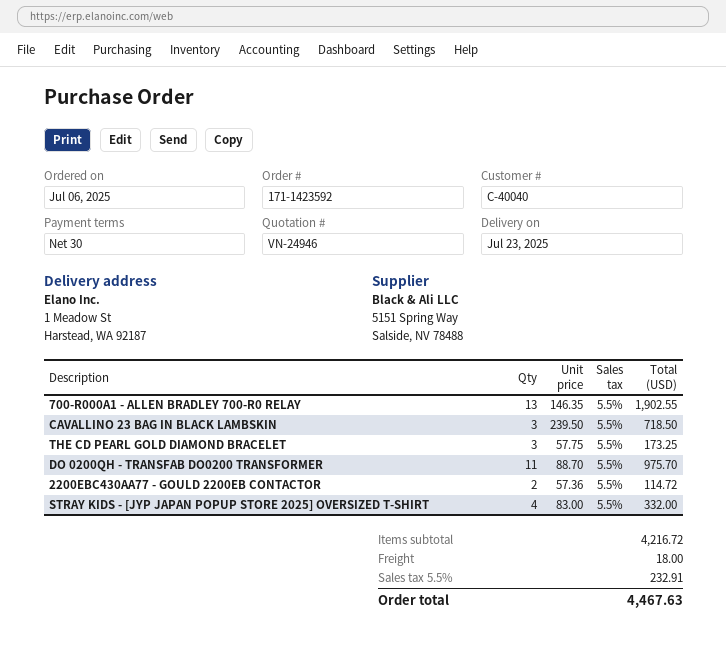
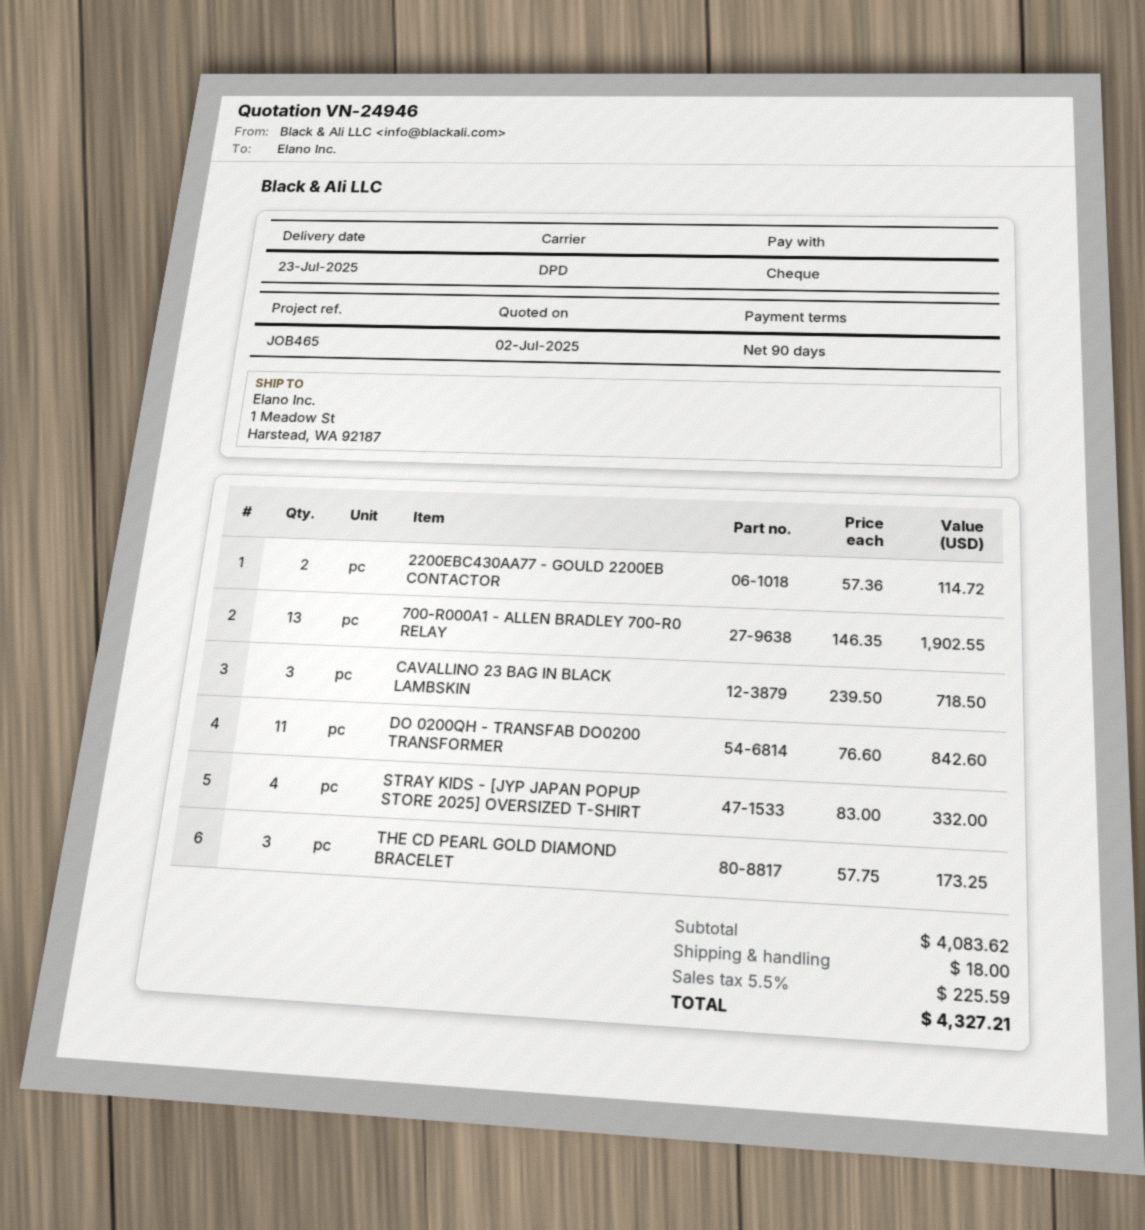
payment terms: 30 days -> 90 days
DO 0200QH - TRANSFAB DO0200 TRANSFORMER: 11 x 88.70 = 975.70 -> 11 x 76.60 = 842.60
subtotal: 4216.72 -> 4083.62
tax: 5.5% = 232.91 -> 5.5% = 225.59
total: 4467.63 -> 4327.21

